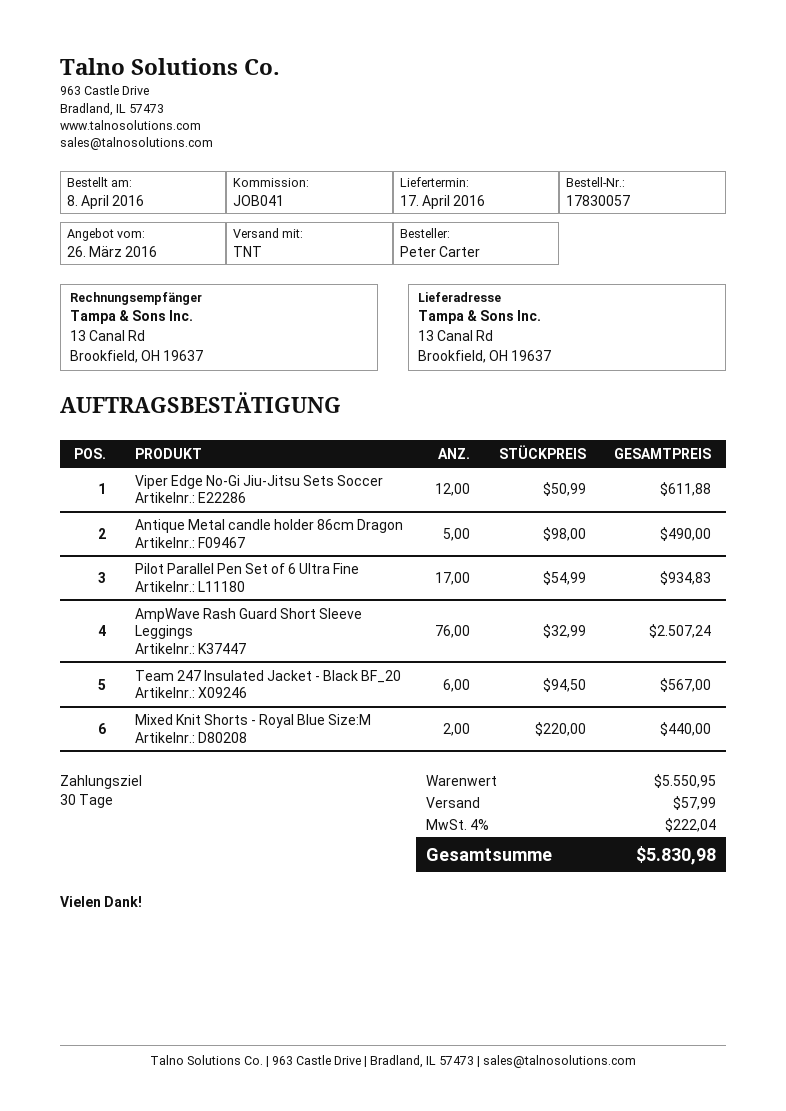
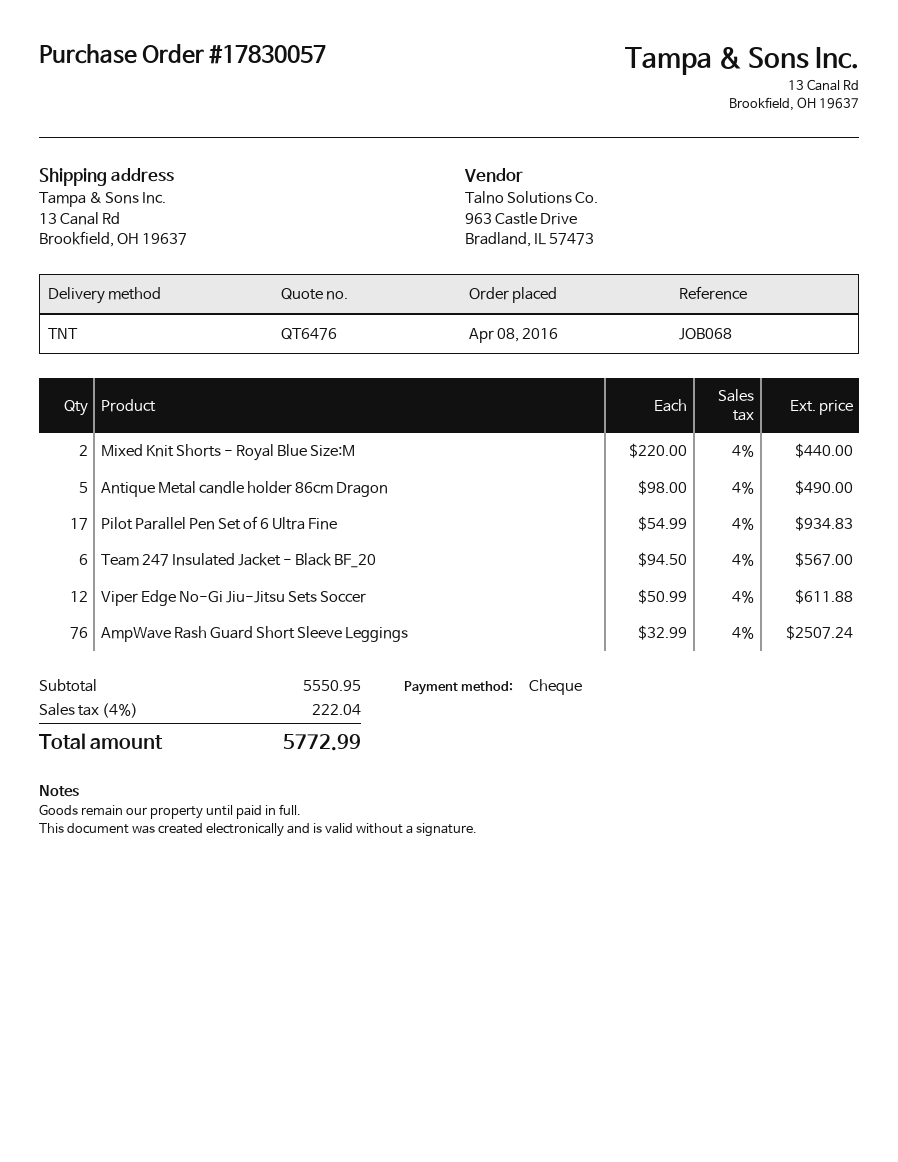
reference: JOB041 -> JOB068
shipping: 57.99 -> none
total: 5830.98 -> 5772.99

